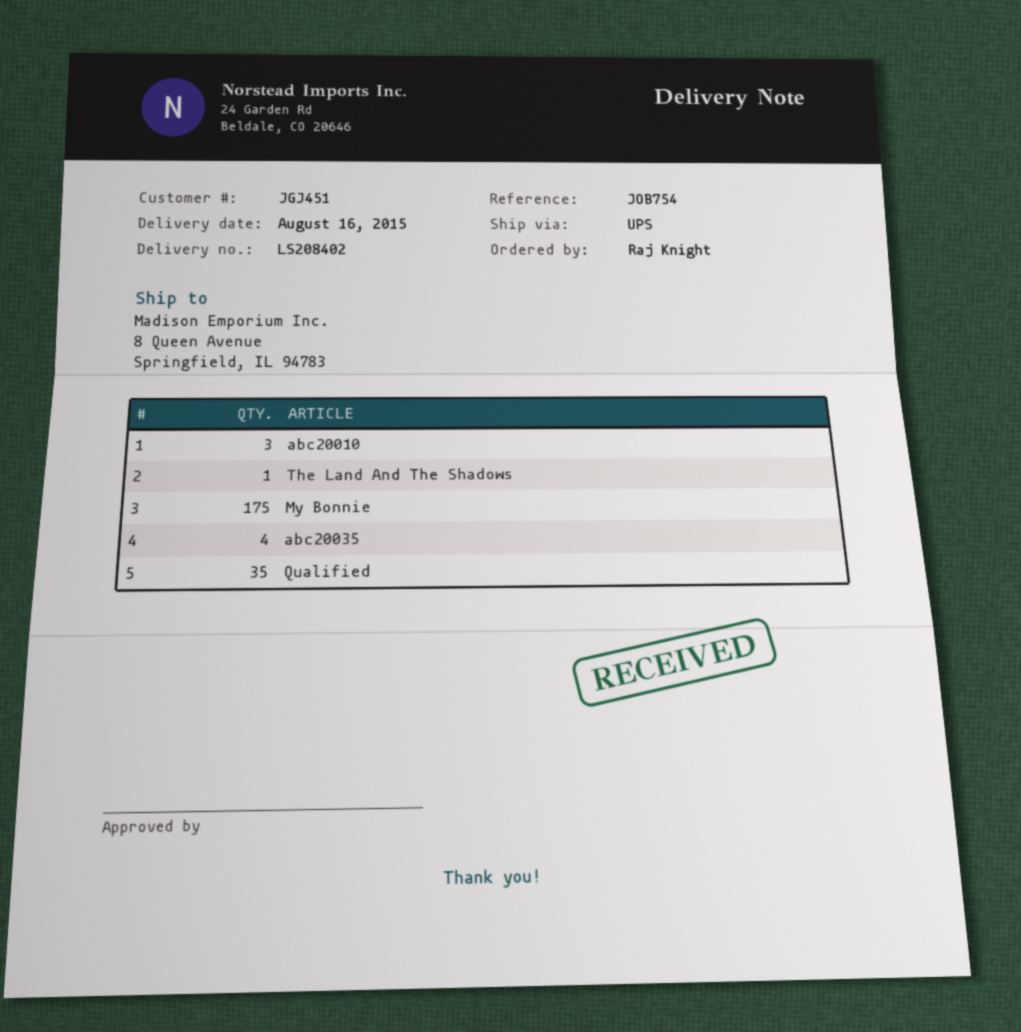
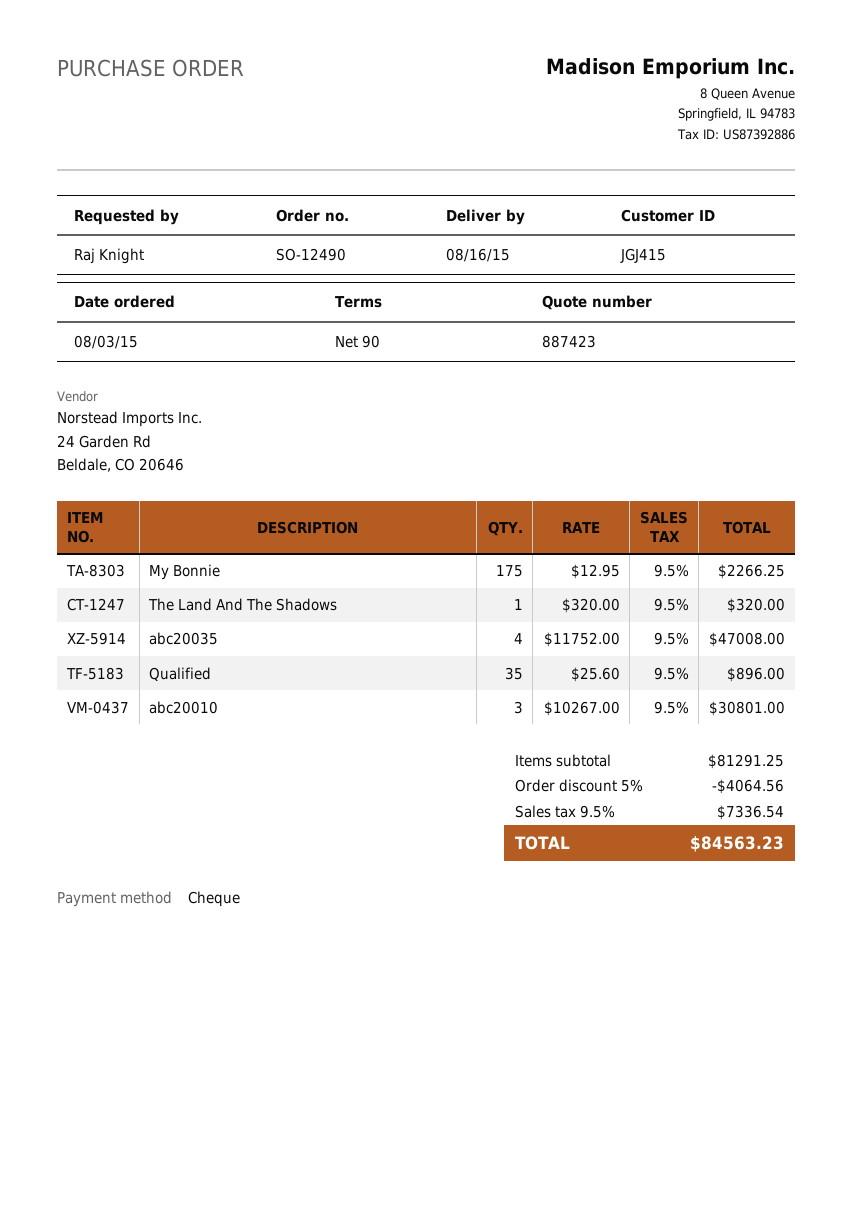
customer number: JGJ451 -> JGJ415

